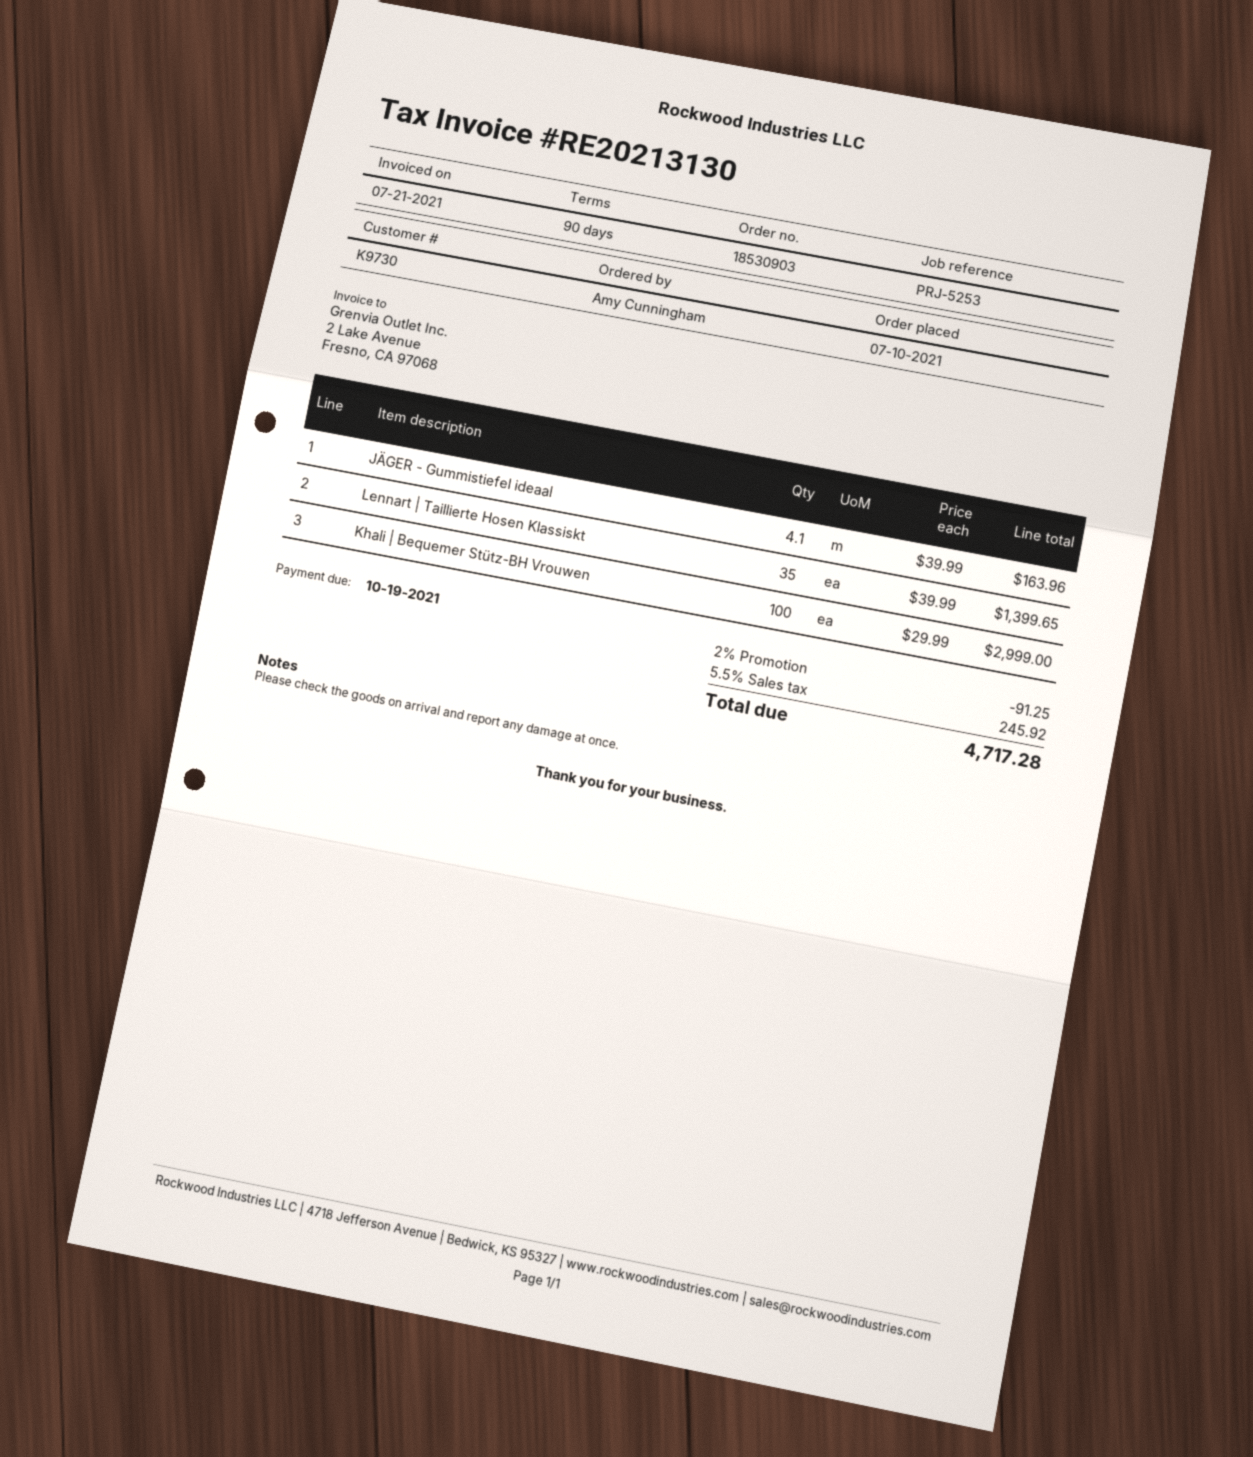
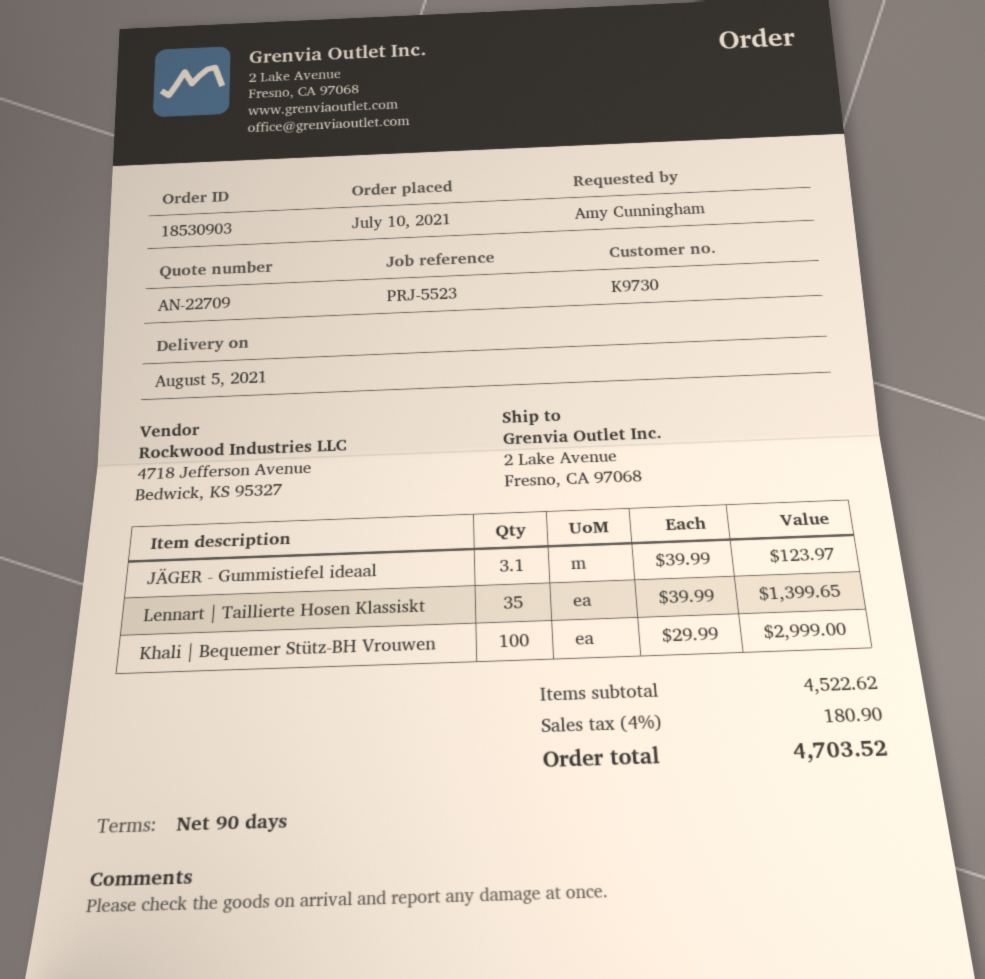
reference: PRJ-5253 -> PRJ-5523
JÄGER - Gummistiefel ideaal: 4.1 x 39.99 = 163.96 -> 3.1 x 39.99 = 123.97
discount: 2% = 91.25 -> none
tax: 5.5% = 245.92 -> 4% = 180.90
total: 4717.28 -> 4703.52

